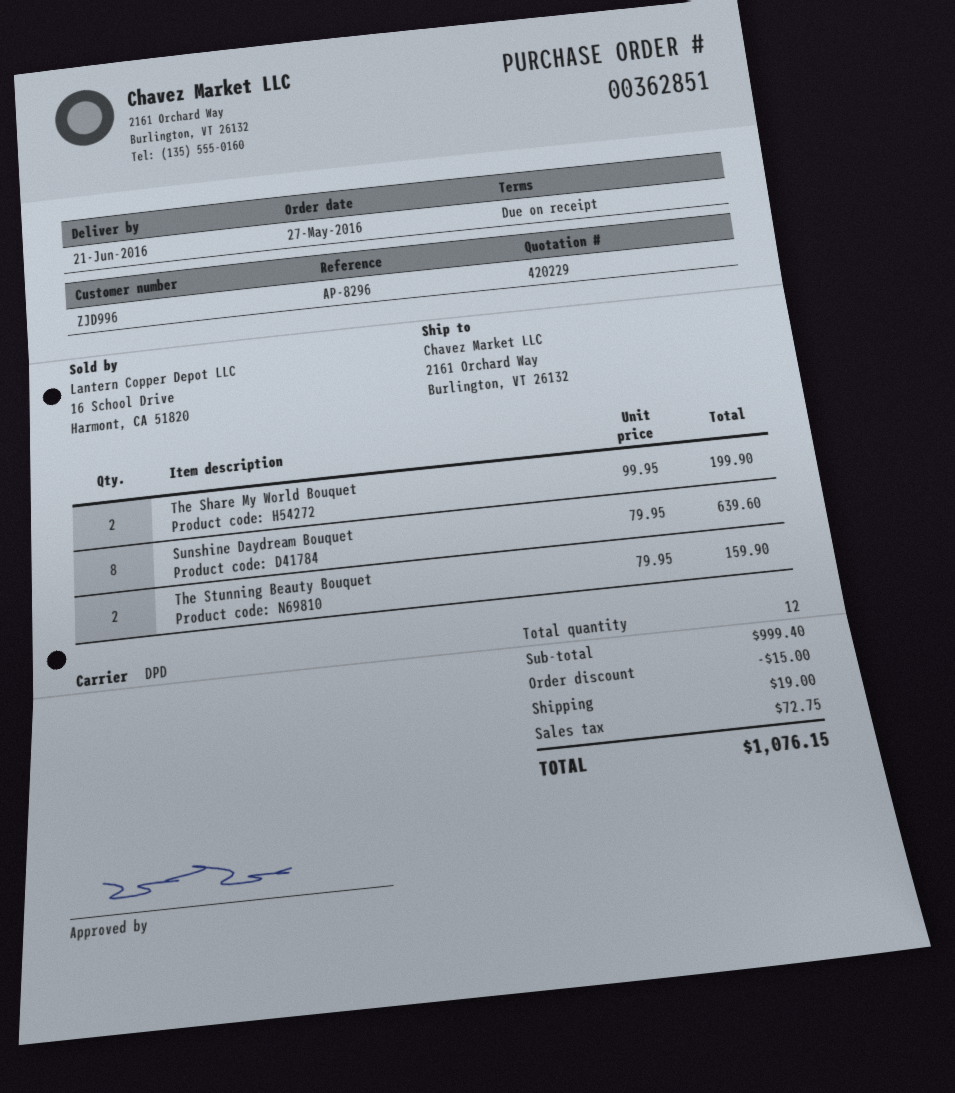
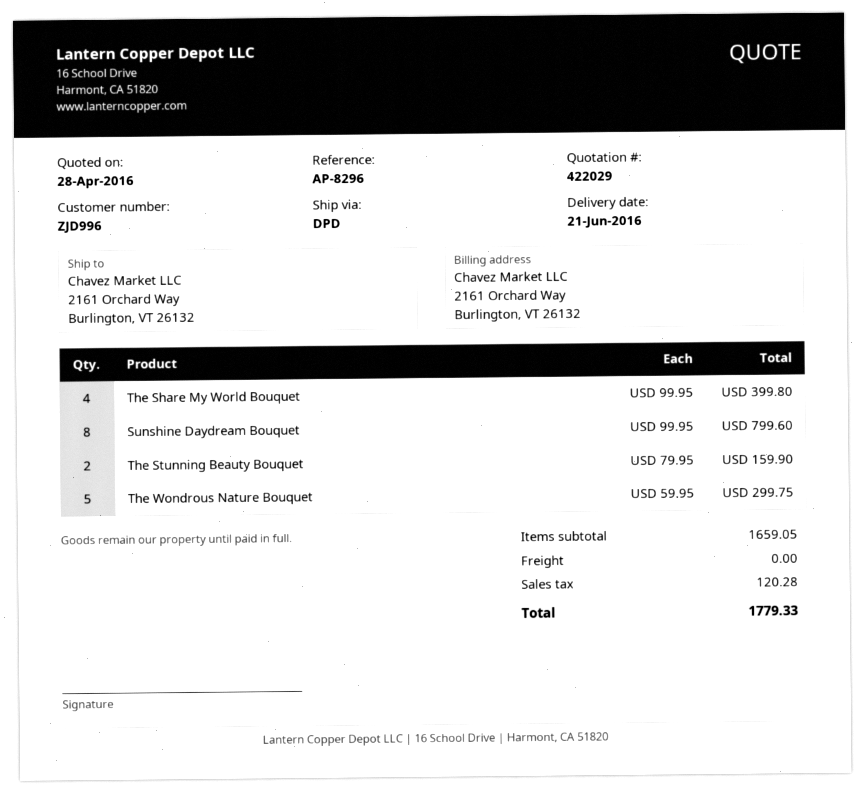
quote number: 420229 -> 422029
The Share My World Bouquet: 2 x 99.95 = 199.90 -> 4 x 99.95 = 399.80
Sunshine Daydream Bouquet: 8 x 79.95 = 639.60 -> 8 x 99.95 = 799.60
The Wondrous Nature Bouquet: none -> 5 x 59.95 = 299.75
subtotal: 999.40 -> 1659.05
discount: 15.00 -> none
shipping: 19.00 -> 0.00
tax: 72.75 -> 120.28
total: 1076.15 -> 1779.33

